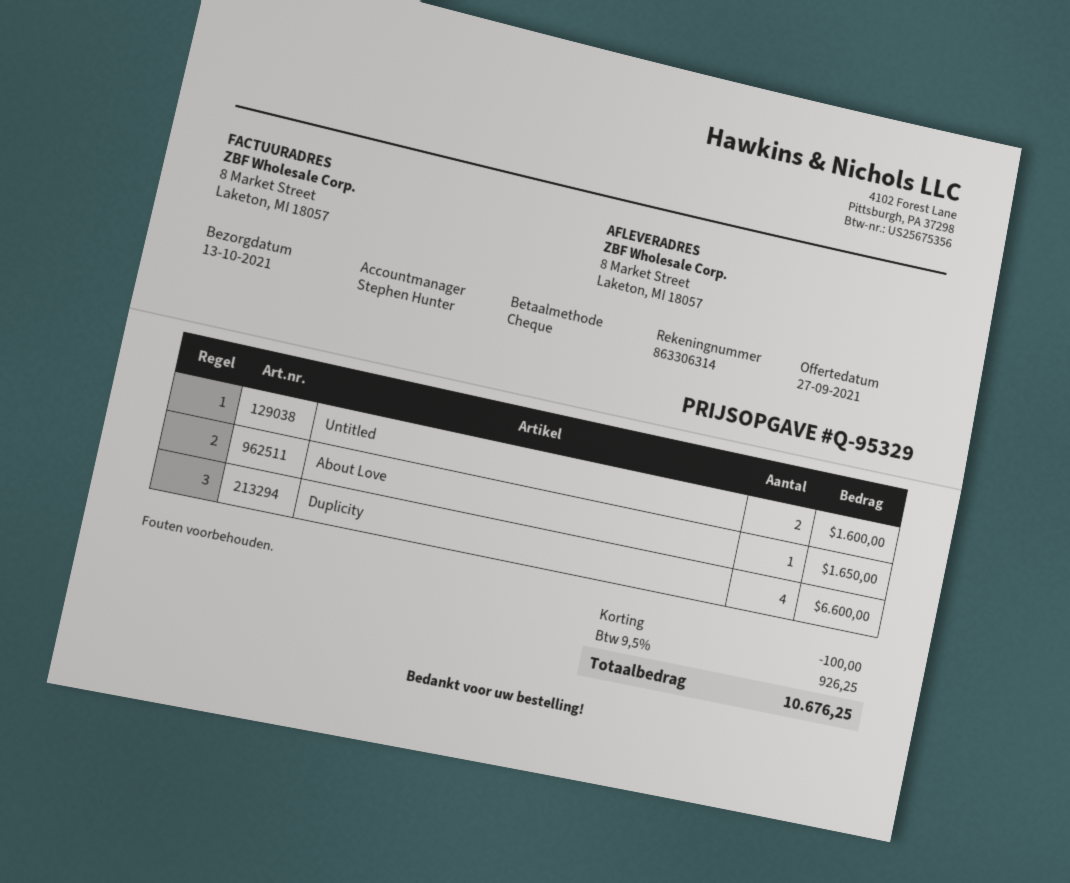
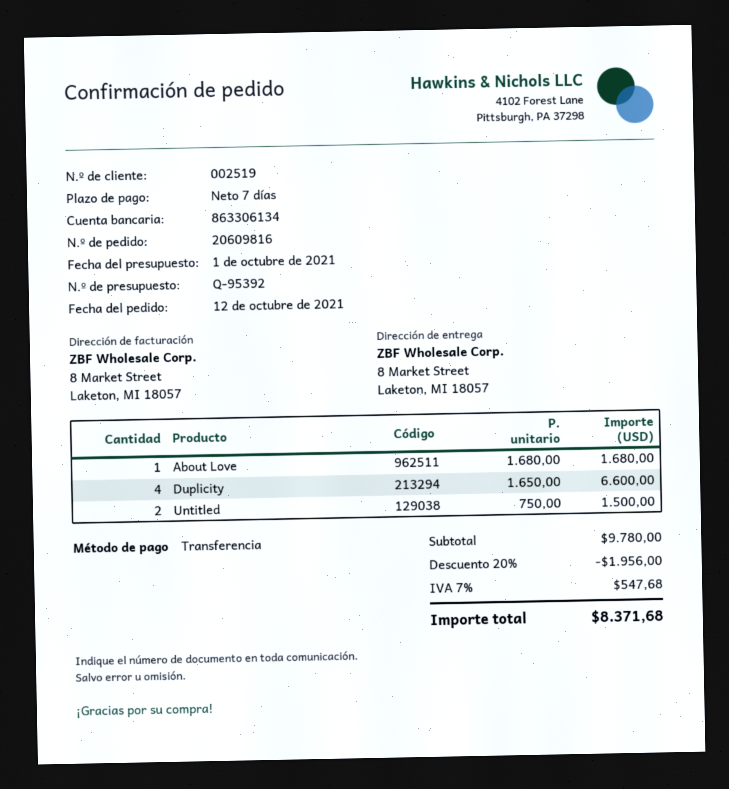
quote number: Q-95329 -> Q-95392
quote date: 2021-09-27 -> 2021-10-01
payment method: cheque -> bank transfer
bank account: 863306314 -> 863306134
Untitled: 2 for 1600.00 -> 2 for 1500.00
About Love: 1 for 1650.00 -> 1 for 1680.00
discount: 100.00 -> 1956.00
tax: 9.5% = 926.25 -> 7% = 547.68
total: 10676.25 -> 8371.68

